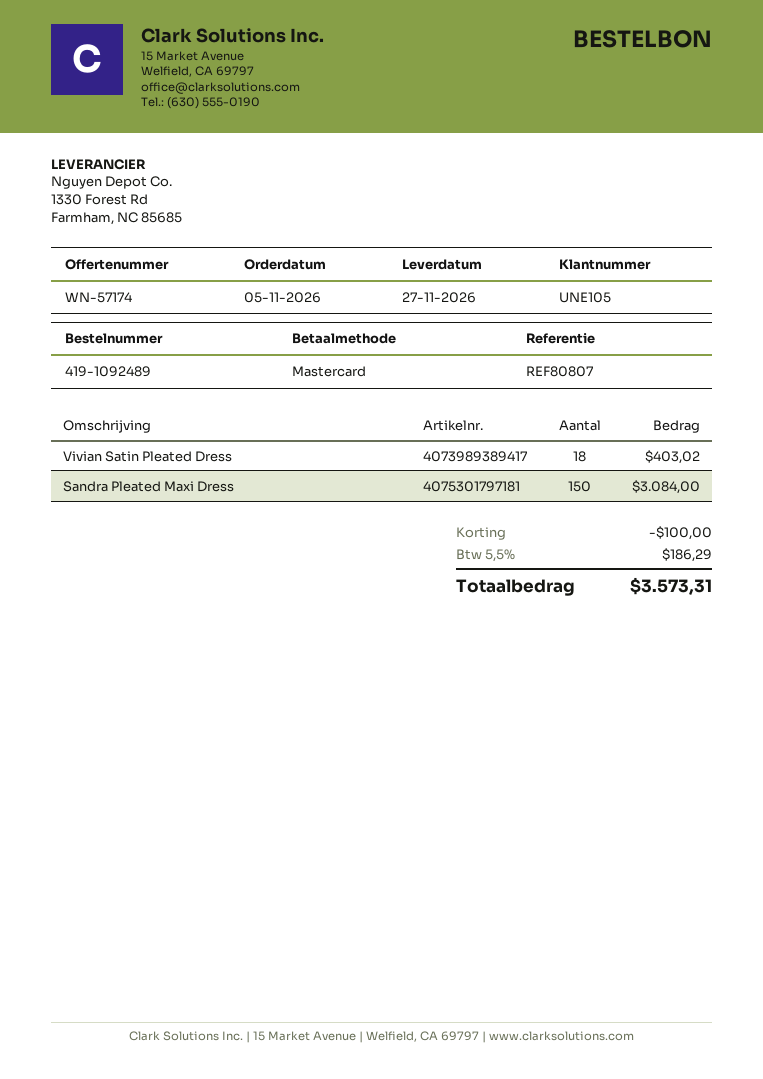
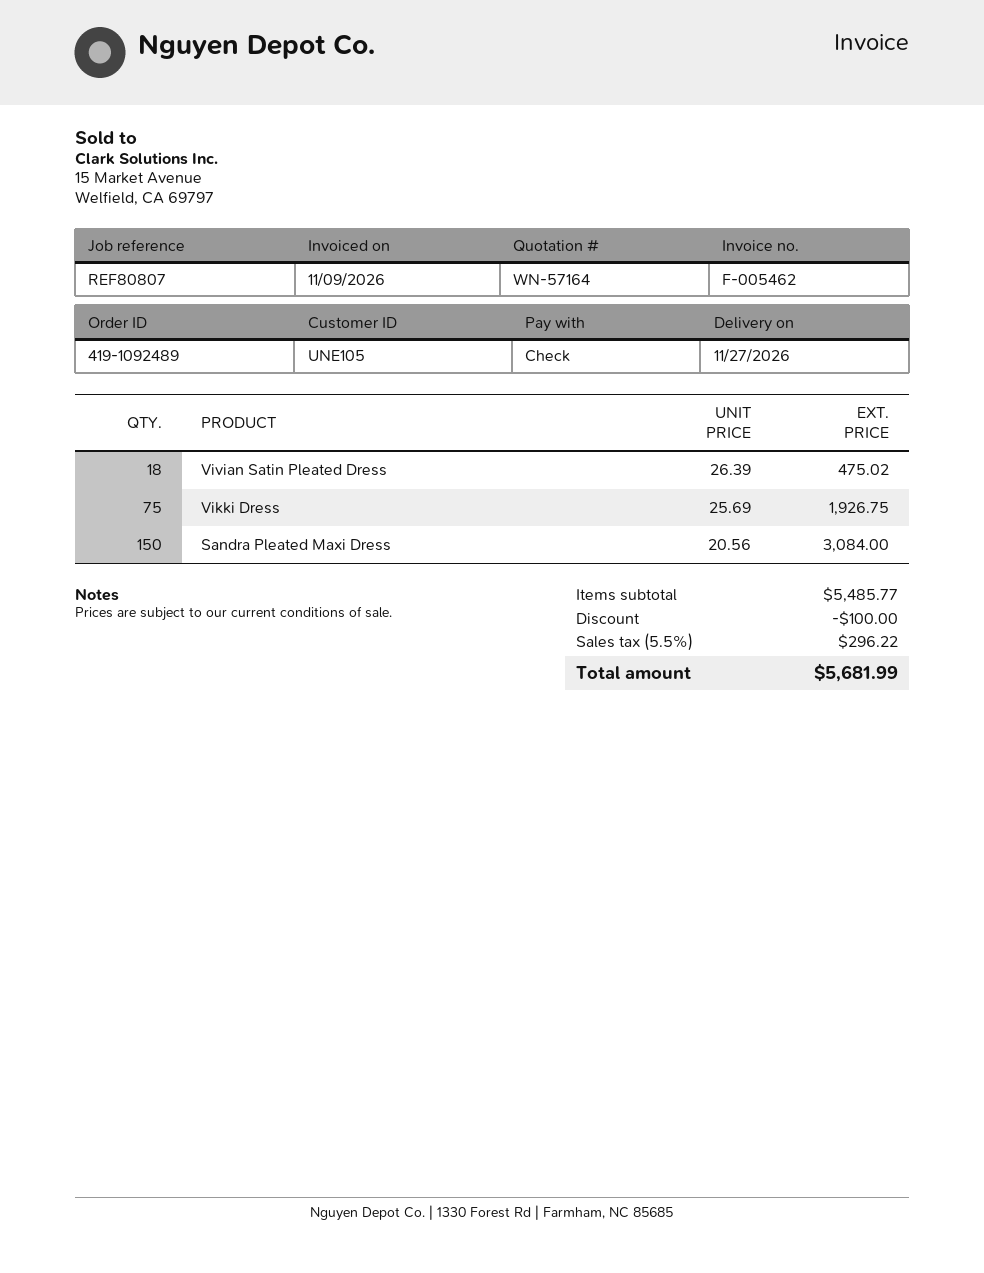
quote number: WN-57174 -> WN-57164
payment method: Mastercard -> cheque
Vivian Satin Pleated Dress: 18 for 403.02 -> 18 for 475.02
Vikki Dress: none -> 75 for 1926.75
tax: 5.5% = 186.29 -> 5.5% = 296.22
total: 3573.31 -> 5681.99

